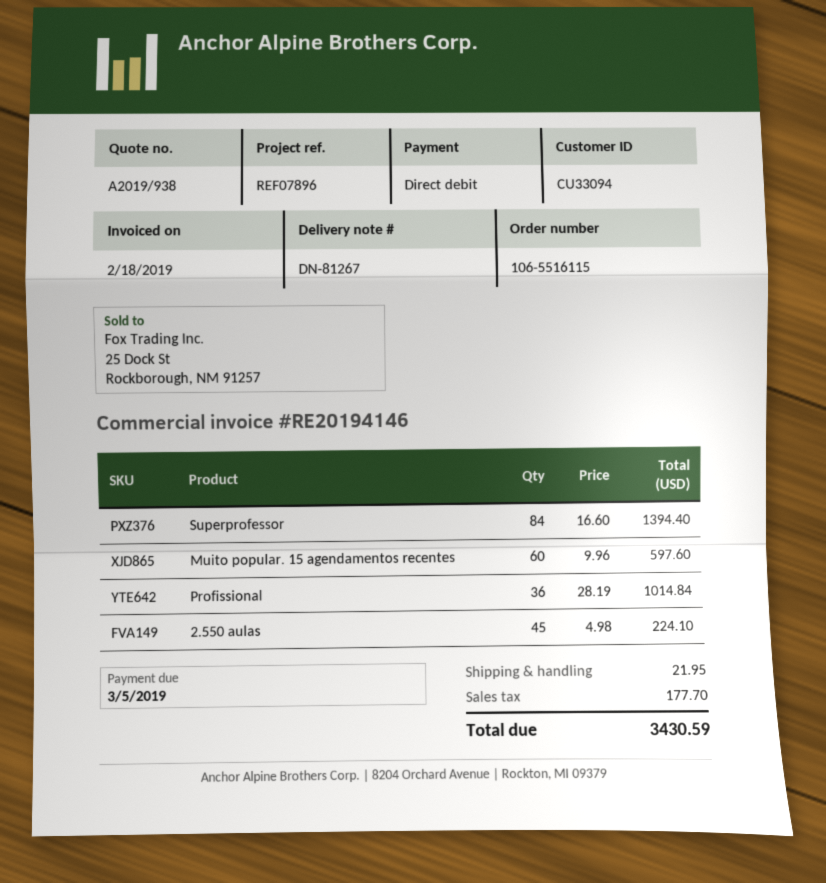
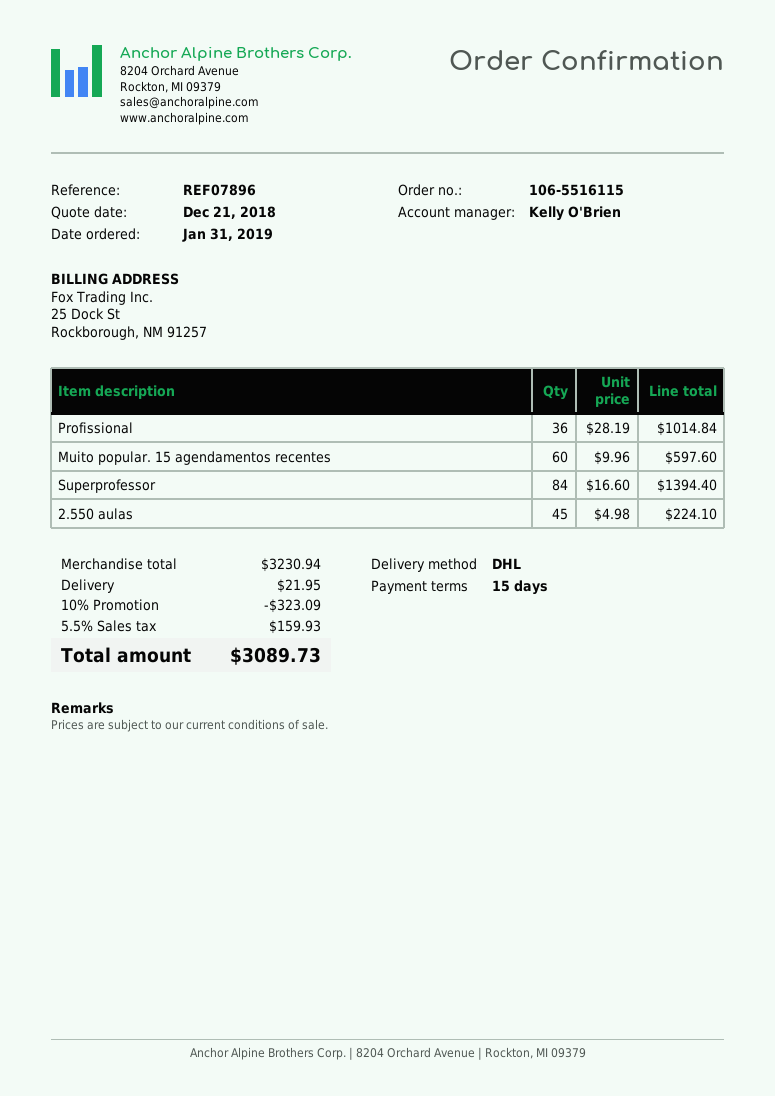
discount: none -> 10% = 323.09
tax: 177.70 -> 159.93
total: 3430.59 -> 3089.73

